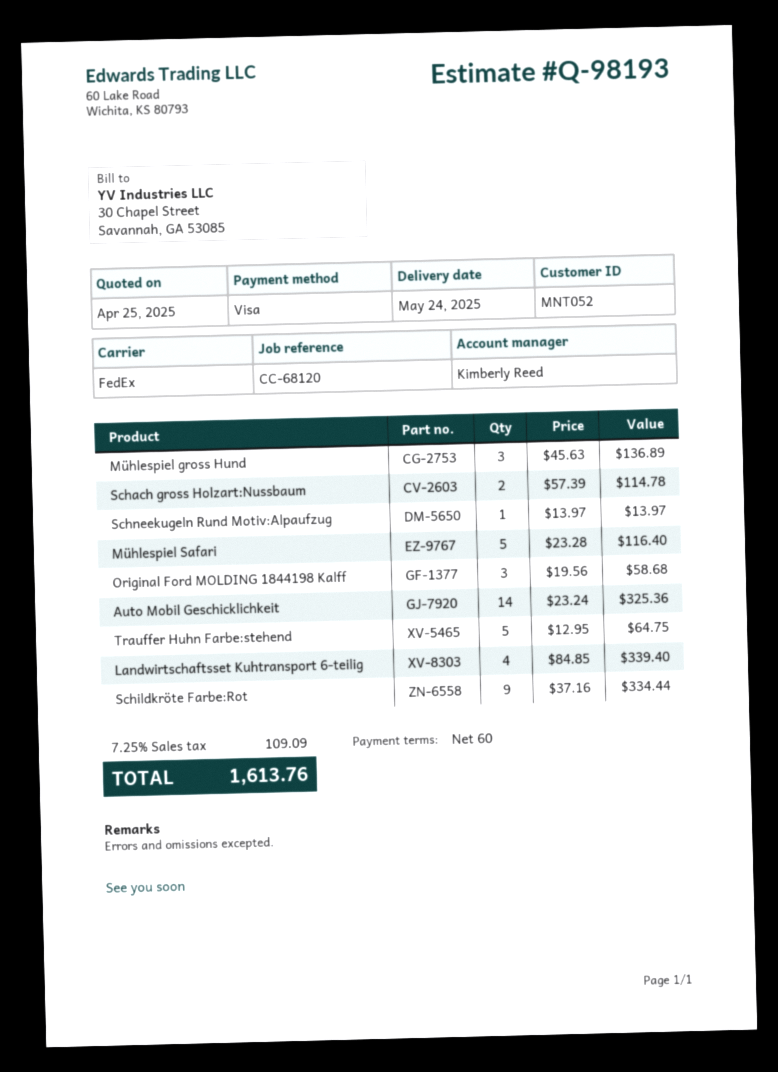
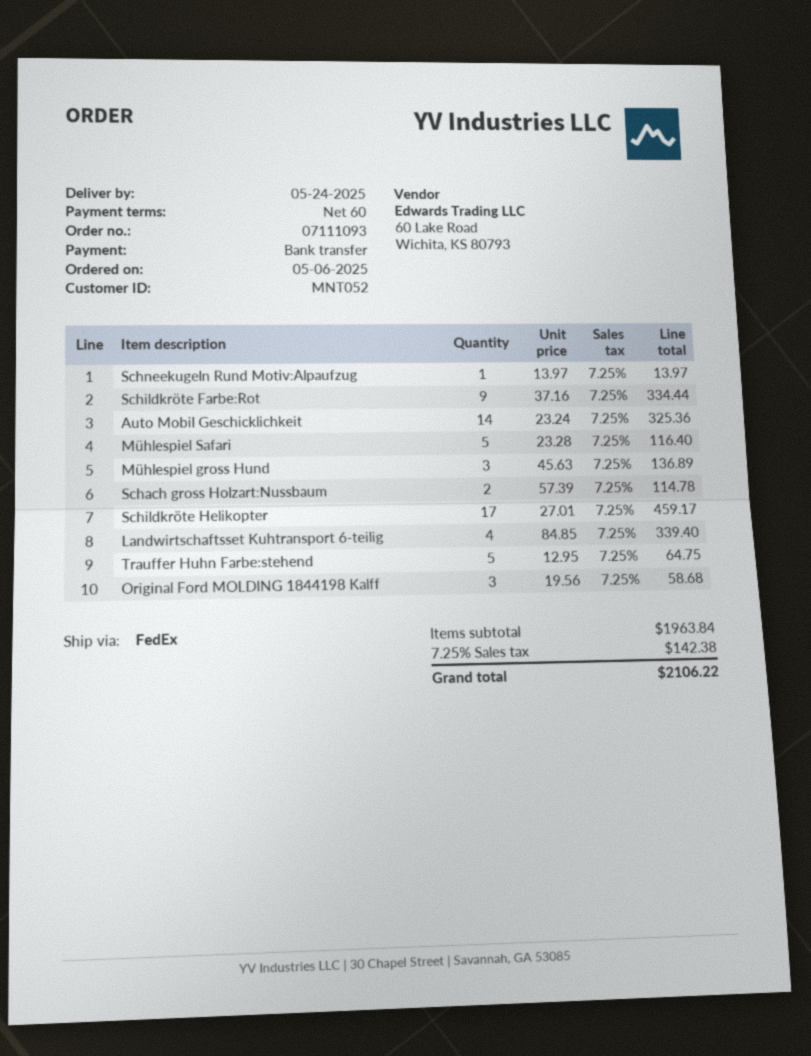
payment method: Visa -> bank transfer
Schildkröte Helikopter: none -> 17 x 27.01 = 459.17
tax: 7.25% = 109.09 -> 7.25% = 142.38
total: 1613.76 -> 2106.22

